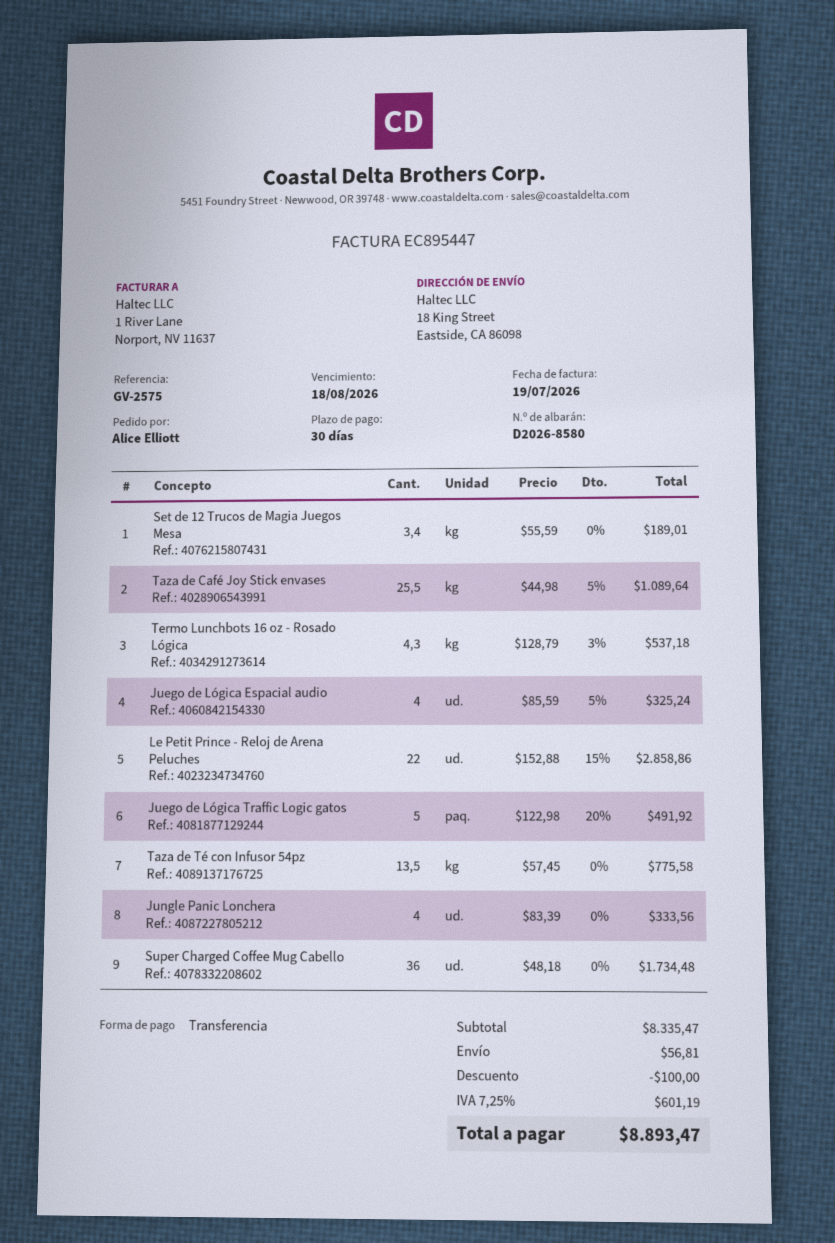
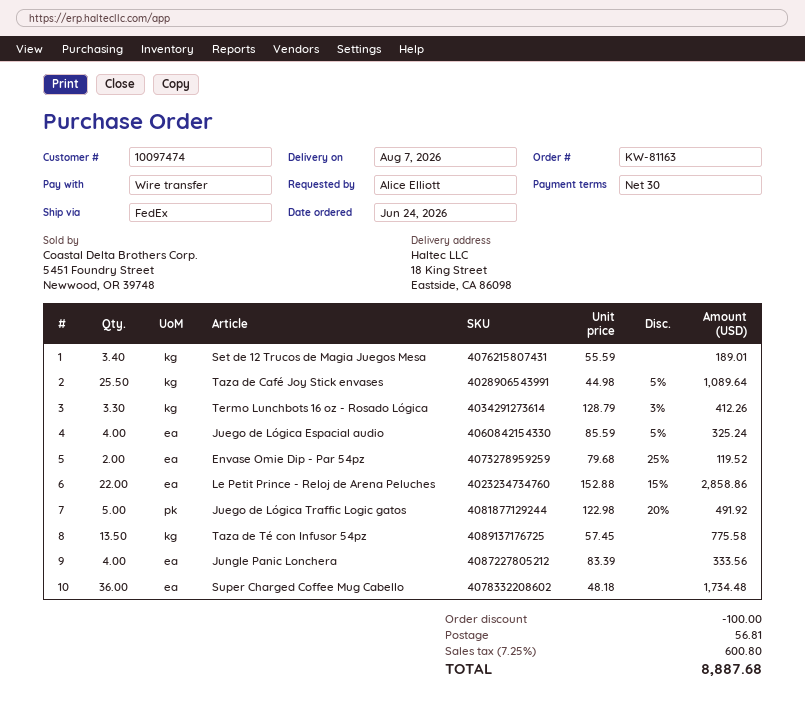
Termo Lunchbots 16 oz - Rosado Lógica: 4.3 x 128.79 - 3% = 537.18 -> 3.3 x 128.79 - 3% = 412.26
Envase Omie Dip - Par 54pz: none -> 2 x 79.68 - 25% = 119.52
tax: 7.25% = 601.19 -> 7.25% = 600.80
total: 8893.47 -> 8887.68

